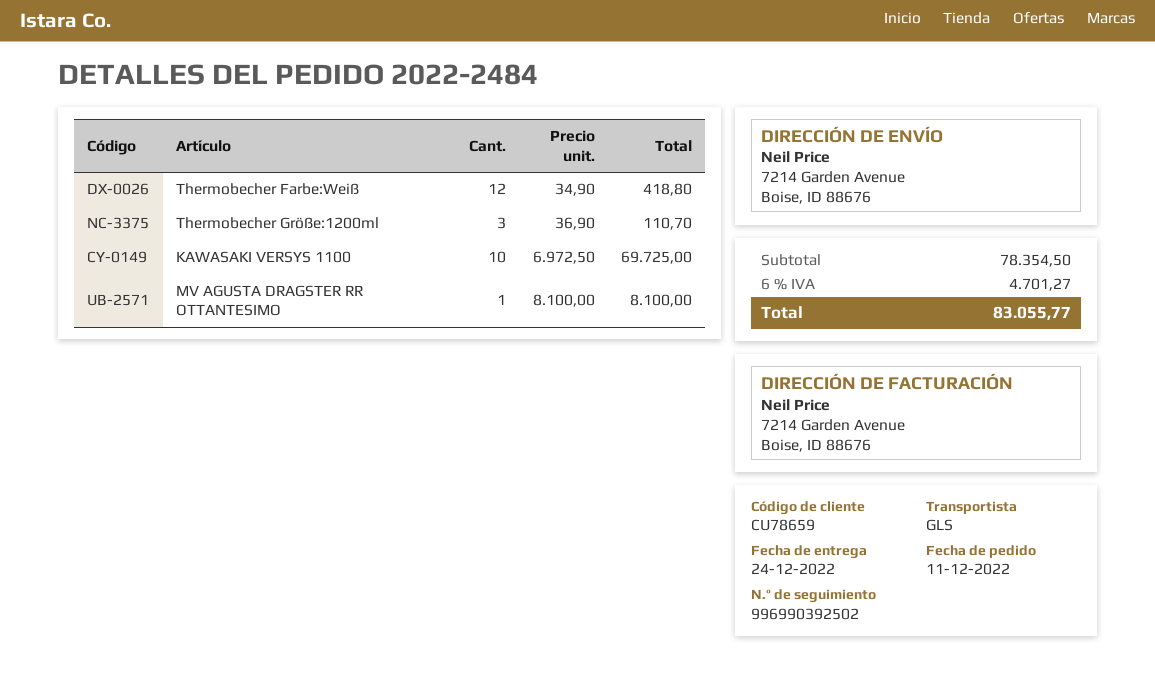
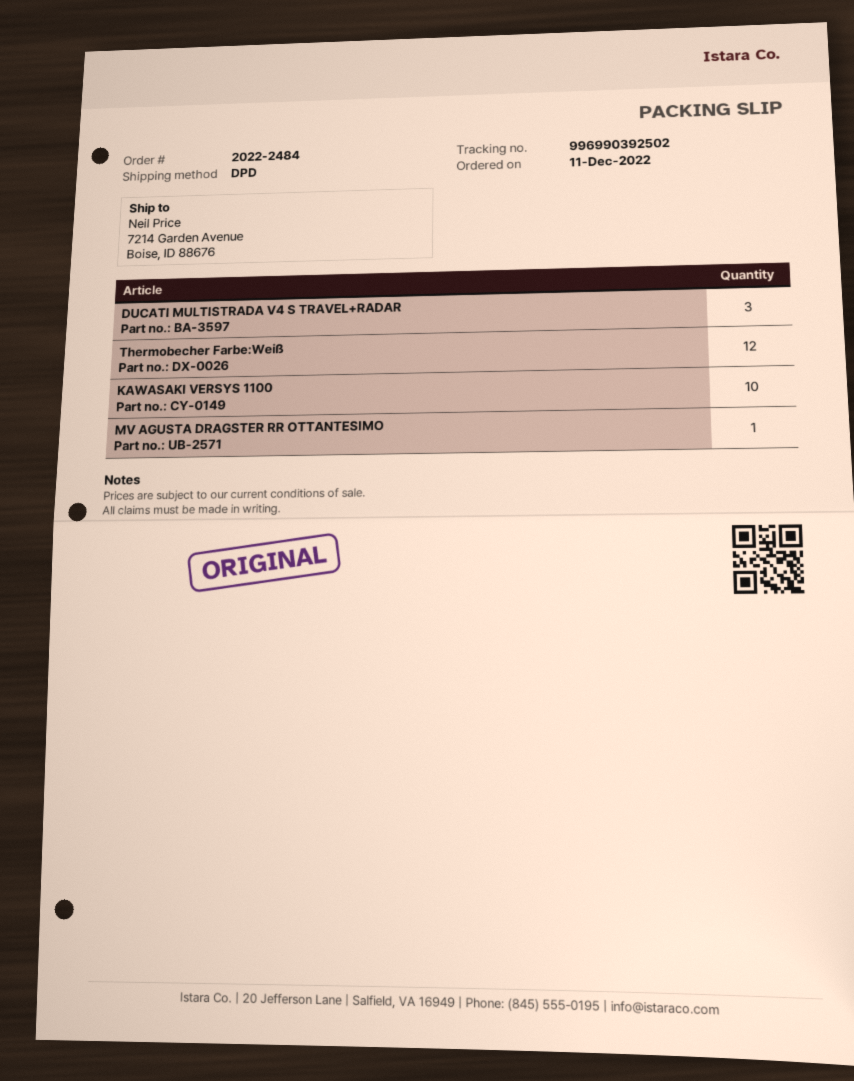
shipping method: GLS -> DPD
Thermobecher Größe:1200ml: 3 -> none
DUCATI MULTISTRADA V4 S TRAVEL+RADAR: none -> 3

